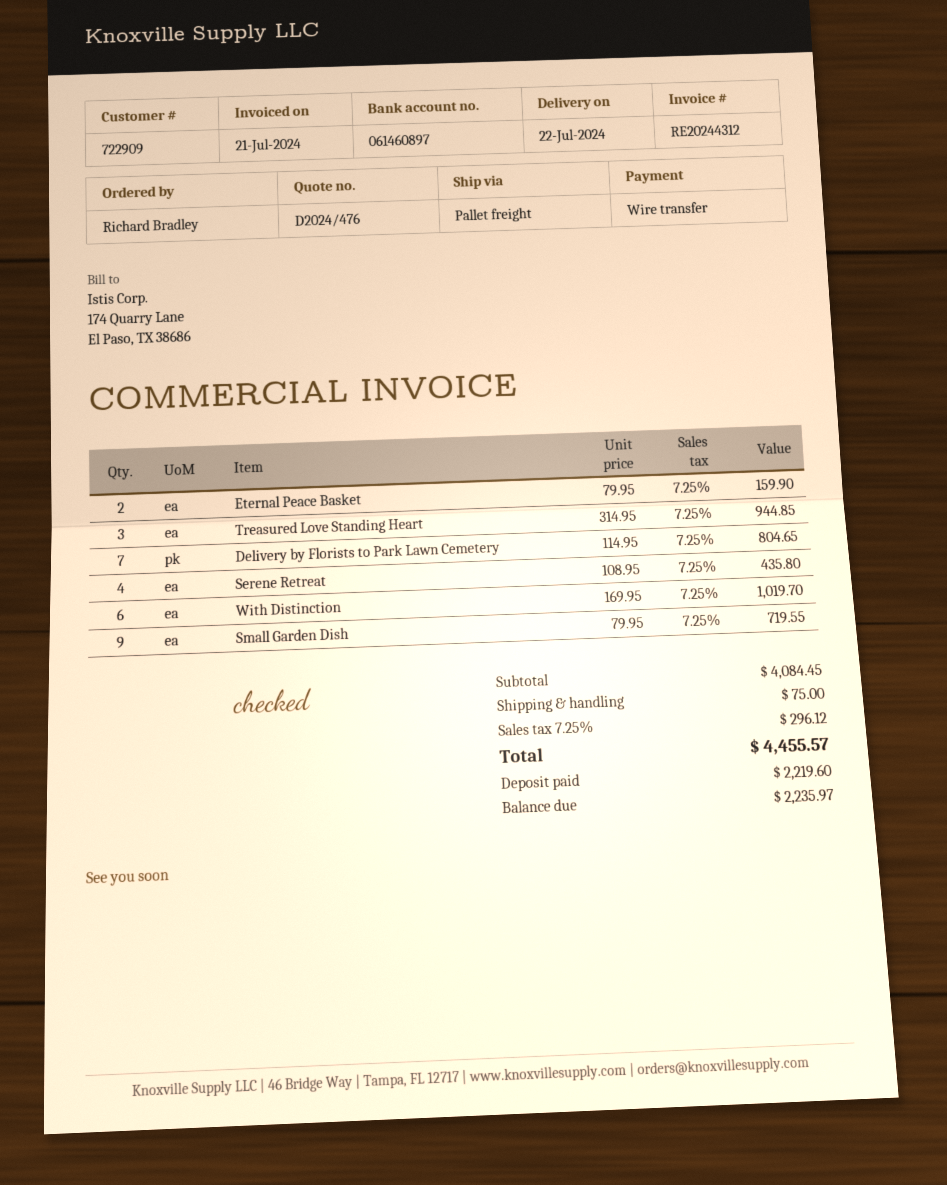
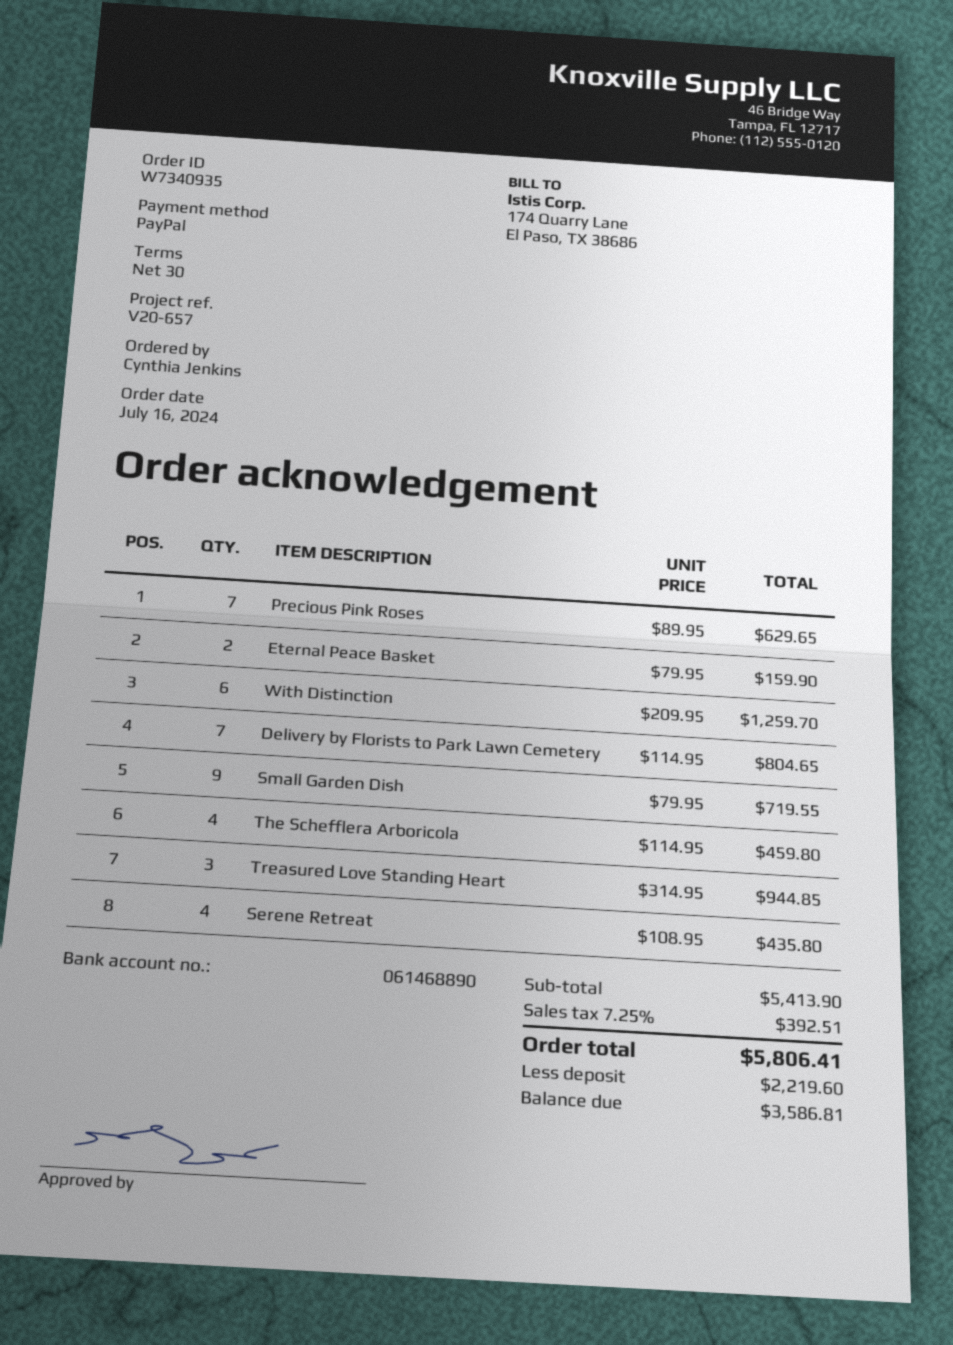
ordered by: Richard Bradley -> Cynthia Jenkins
payment method: bank transfer -> PayPal
bank account: 061460897 -> 061468890
With Distinction: 6 x 169.95 = 1019.70 -> 6 x 209.95 = 1259.70
Precious Pink Roses: none -> 7 x 89.95 = 629.65
The Schefflera Arboricola: none -> 4 x 114.95 = 459.80
subtotal: 4084.45 -> 5413.90
shipping: 75.00 -> none
tax: 7.25% = 296.12 -> 7.25% = 392.51
total: 4455.57 -> 5806.41
balance: 2235.97 -> 3586.81

